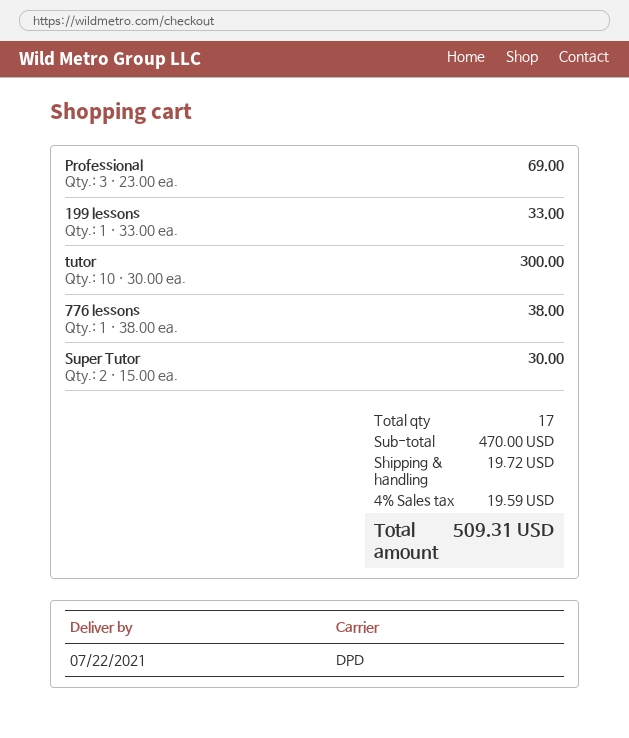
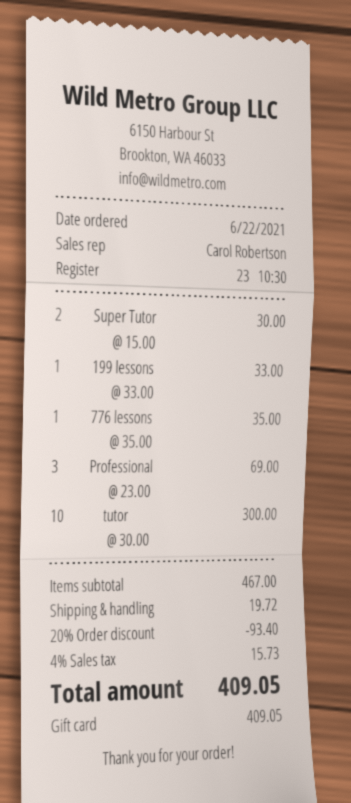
776 lessons: 1 x 38.00 = 38.00 -> 1 x 35.00 = 35.00
subtotal: 470.00 -> 467.00
discount: none -> 20% = 93.40
tax: 4% = 19.59 -> 4% = 15.73
total: 509.31 -> 409.05

